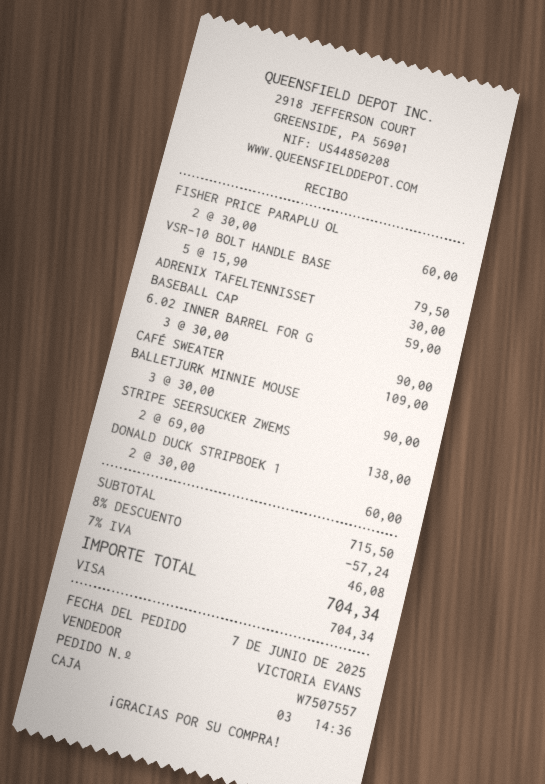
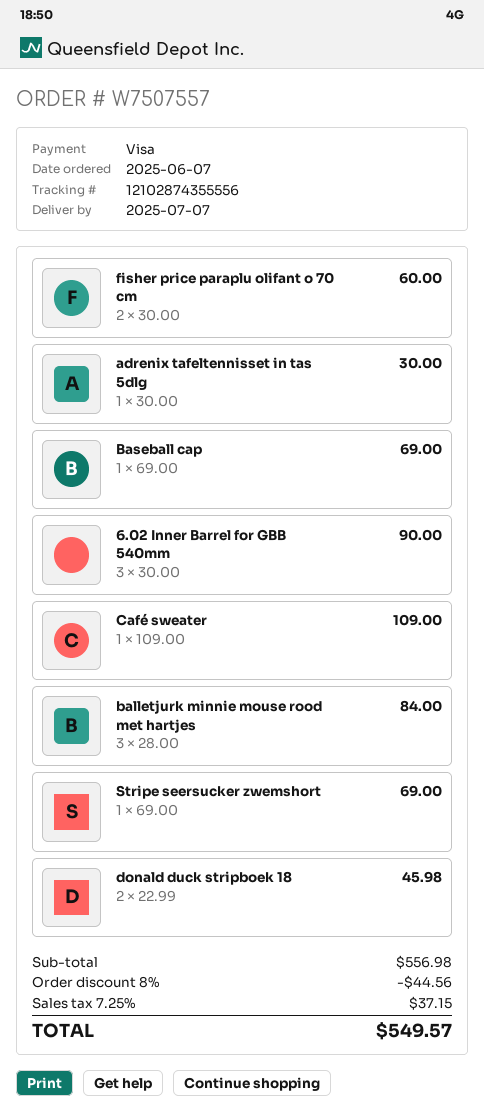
VSR-10 BOLT HANDLE BASE: 5 x 15.90 = 79.50 -> none
BASEBALL CAP: 1 x 59.00 = 59.00 -> 1 x 69.00 = 69.00
BALLETJURK MINNIE MOUSE: 3 x 30.00 = 90.00 -> 3 x 28.00 = 84.00
STRIPE SEERSUCKER ZWEMS: 2 x 69.00 = 138.00 -> 1 x 69.00 = 69.00
DONALD DUCK STRIPBOEK 1: 2 x 30.00 = 60.00 -> 2 x 22.99 = 45.98
subtotal: 715.50 -> 556.98
discount: 8% = 57.24 -> 8% = 44.56
tax: 7% = 46.08 -> 7.25% = 37.15
total: 704.34 -> 549.57

